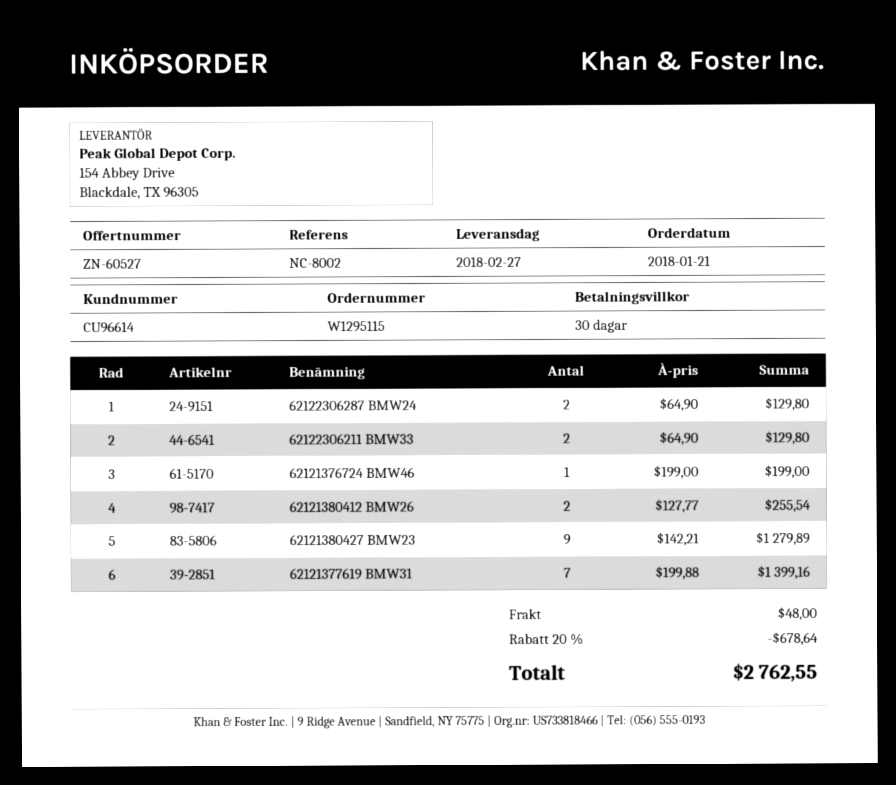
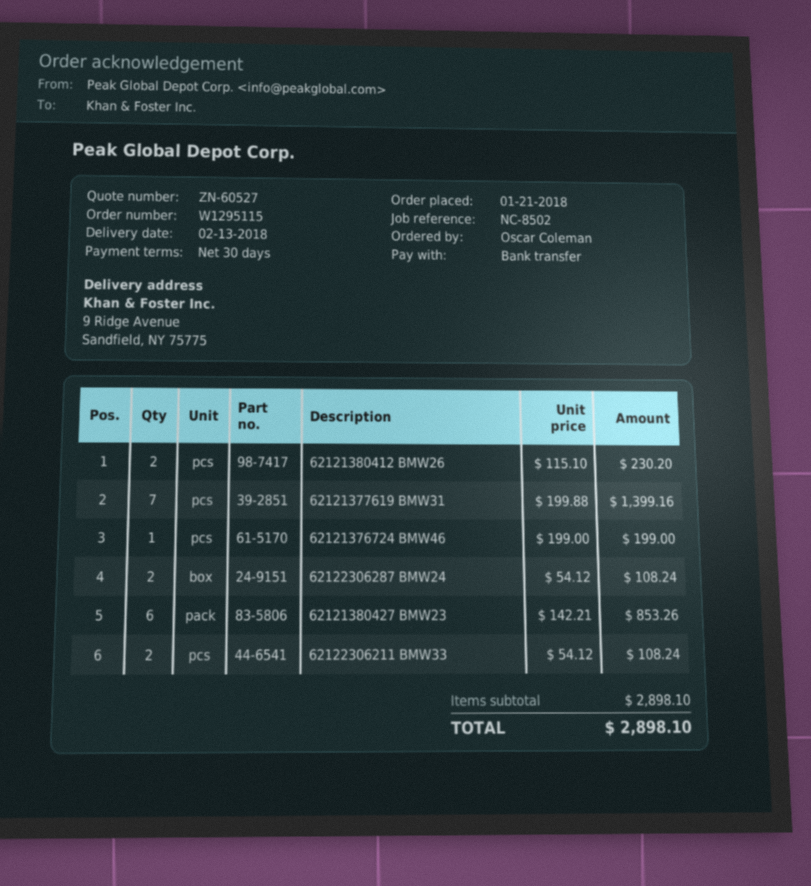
delivery date: 2018-02-27 -> 2018-02-13
reference: NC-8002 -> NC-8502
62122306287 BMW24: 2 x 64.90 = 129.80 -> 2 x 54.12 = 108.24
62122306211 BMW33: 2 x 64.90 = 129.80 -> 2 x 54.12 = 108.24
62121380412 BMW26: 2 x 127.77 = 255.54 -> 2 x 115.10 = 230.20
62121380427 BMW23: 9 x 142.21 = 1279.89 -> 6 x 142.21 = 853.26
discount: 20% = 678.64 -> none
shipping: 48.00 -> none
total: 2762.55 -> 2898.10

